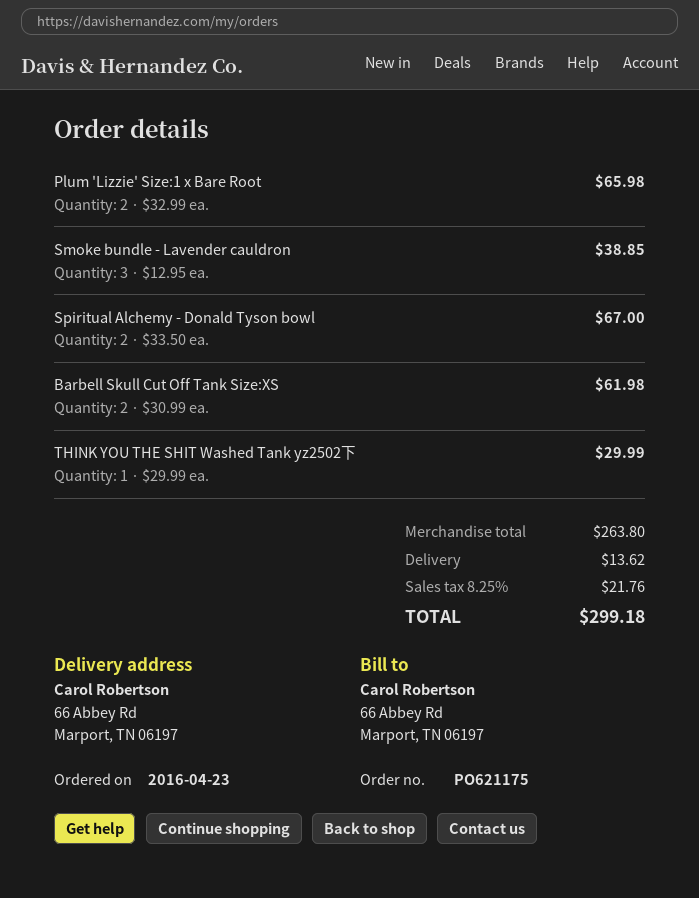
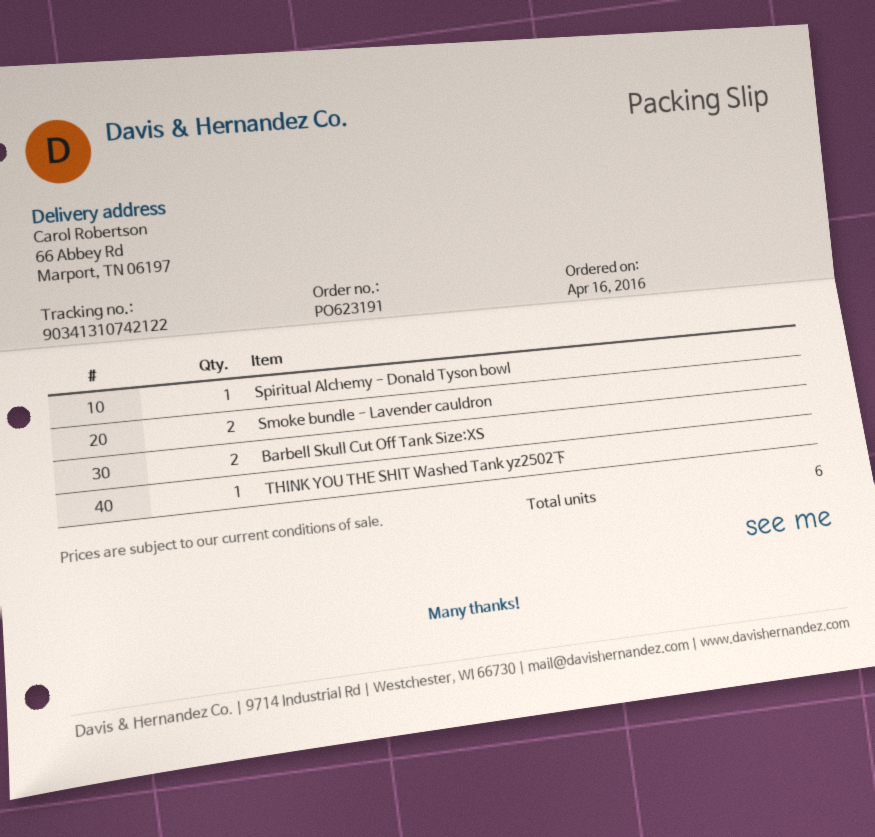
order number: PO621175 -> PO623191
order date: 2016-04-23 -> 2016-04-16
Plum 'Lizzie' Size:1 x Bare Root: 2 -> none
Smoke bundle - Lavender cauldron: 3 -> 2
Spiritual Alchemy - Donald Tyson bowl: 2 -> 1

